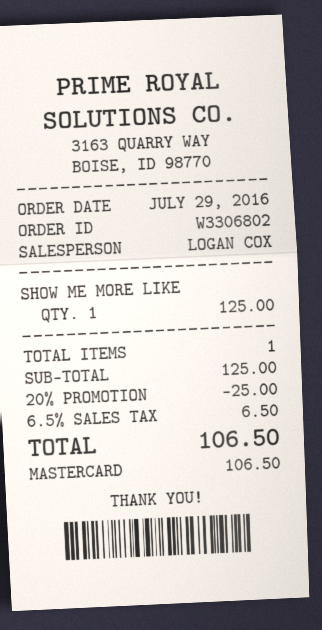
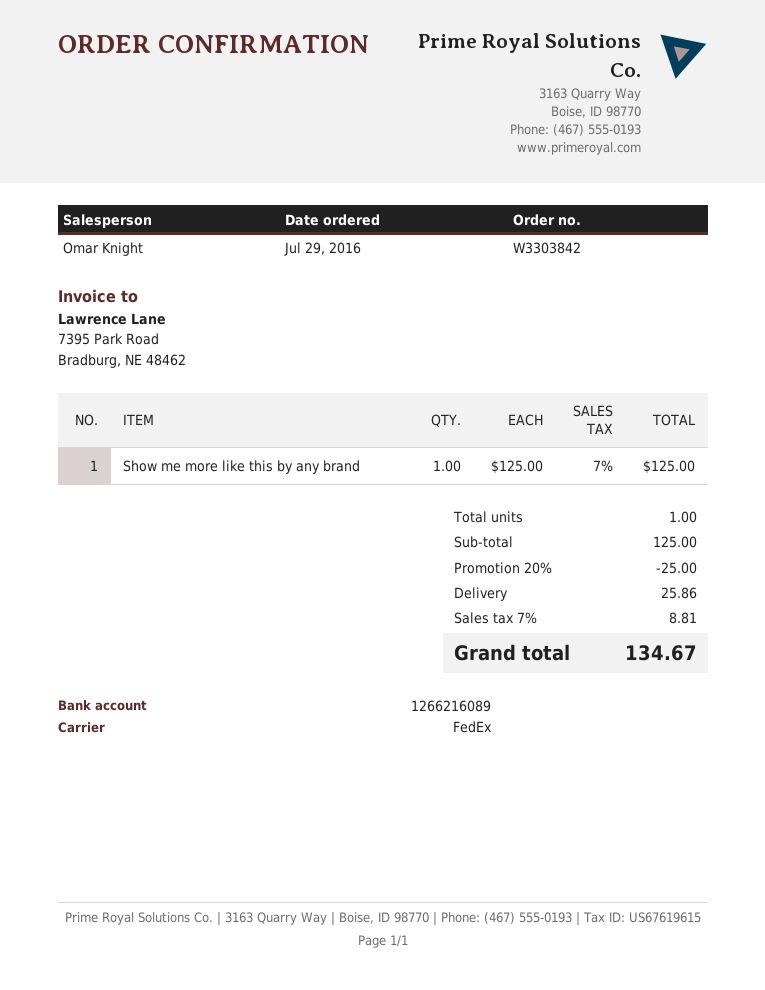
order number: W3306802 -> W3303842
sales rep: LOGAN COX -> Omar Knight
shipping: none -> 25.86
tax: 6.5% = 6.50 -> 7% = 8.81
total: 106.50 -> 134.67

